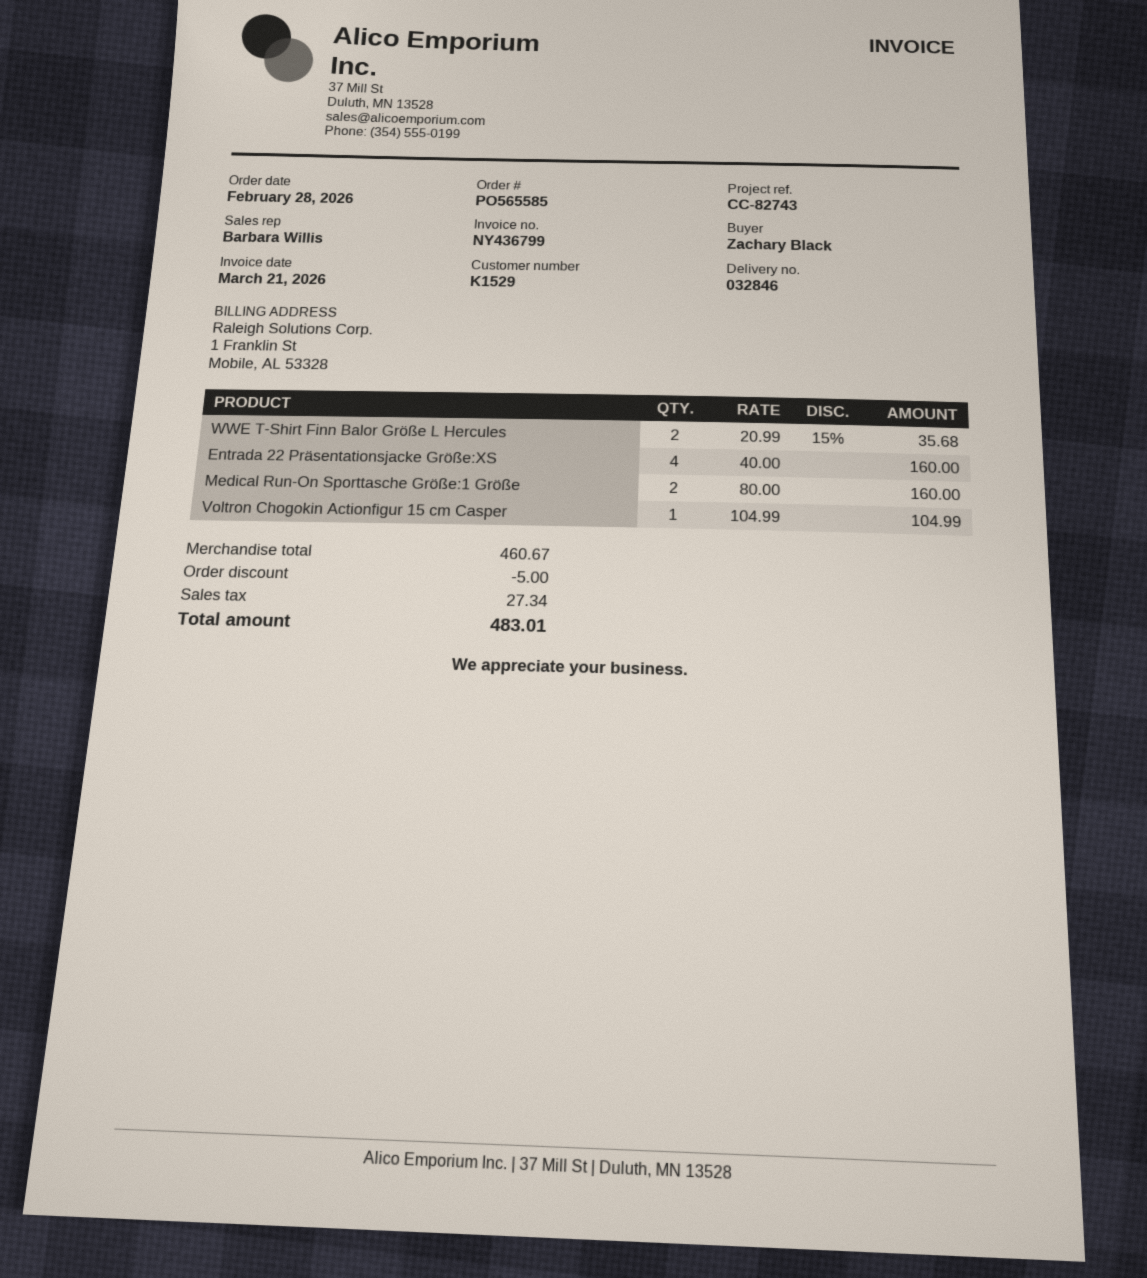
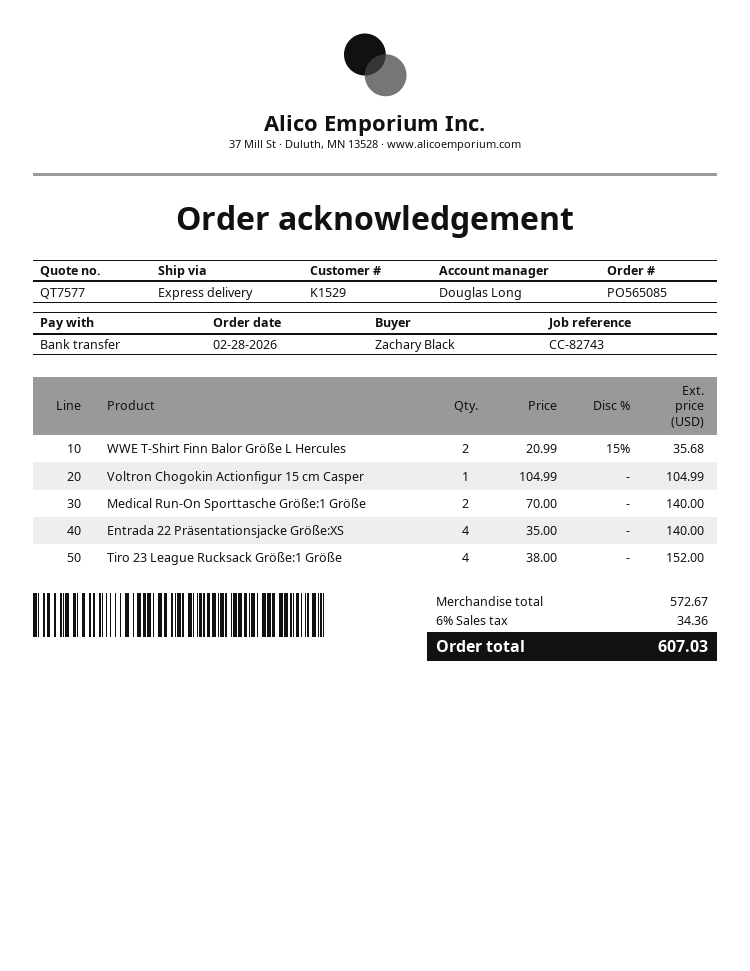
order number: PO565585 -> PO565085
sales rep: Barbara Willis -> Douglas Long
Entrada 22 Präsentationsjacke Größe:XS: 4 x 40.00 = 160.00 -> 4 x 35.00 = 140.00
Medical Run-On Sporttasche Größe:1 Größe: 2 x 80.00 = 160.00 -> 2 x 70.00 = 140.00
Tiro 23 League Rucksack Größe:1 Größe: none -> 4 x 38.00 = 152.00
subtotal: 460.67 -> 572.67
discount: 5.00 -> none
tax: 27.34 -> 34.36
total: 483.01 -> 607.03

